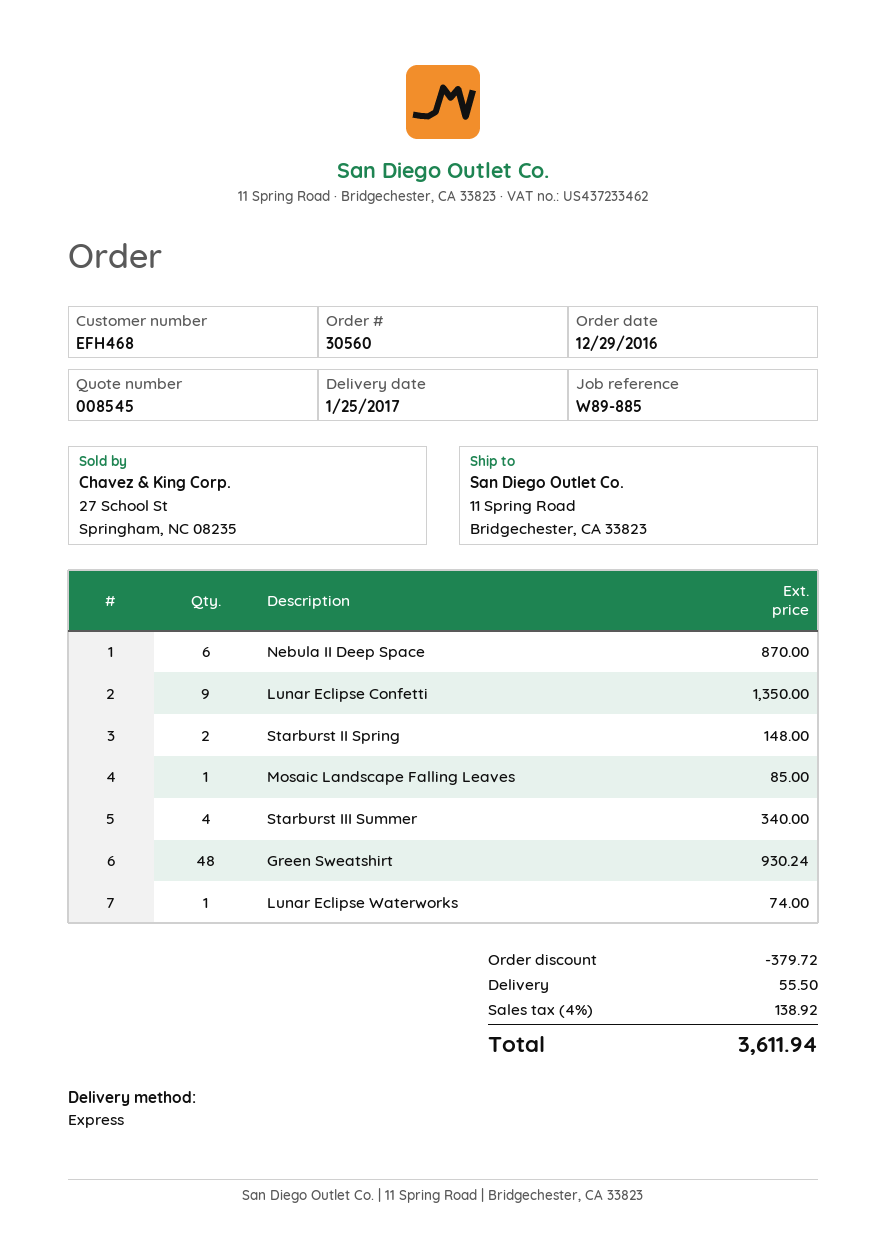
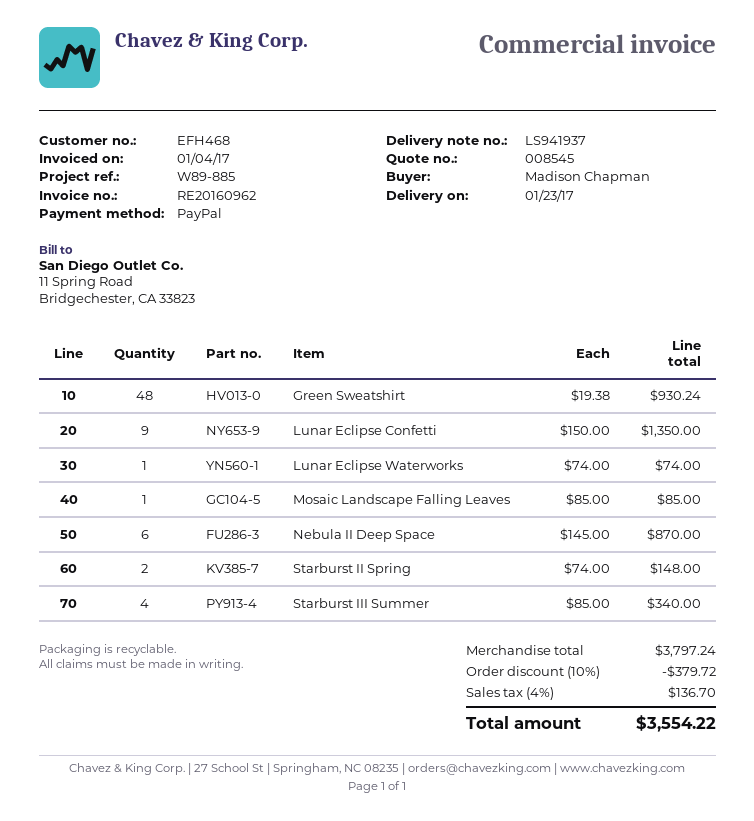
delivery date: 2017-01-25 -> 2017-01-23
shipping: 55.50 -> none
tax: 4% = 138.92 -> 4% = 136.70
total: 3611.94 -> 3554.22

